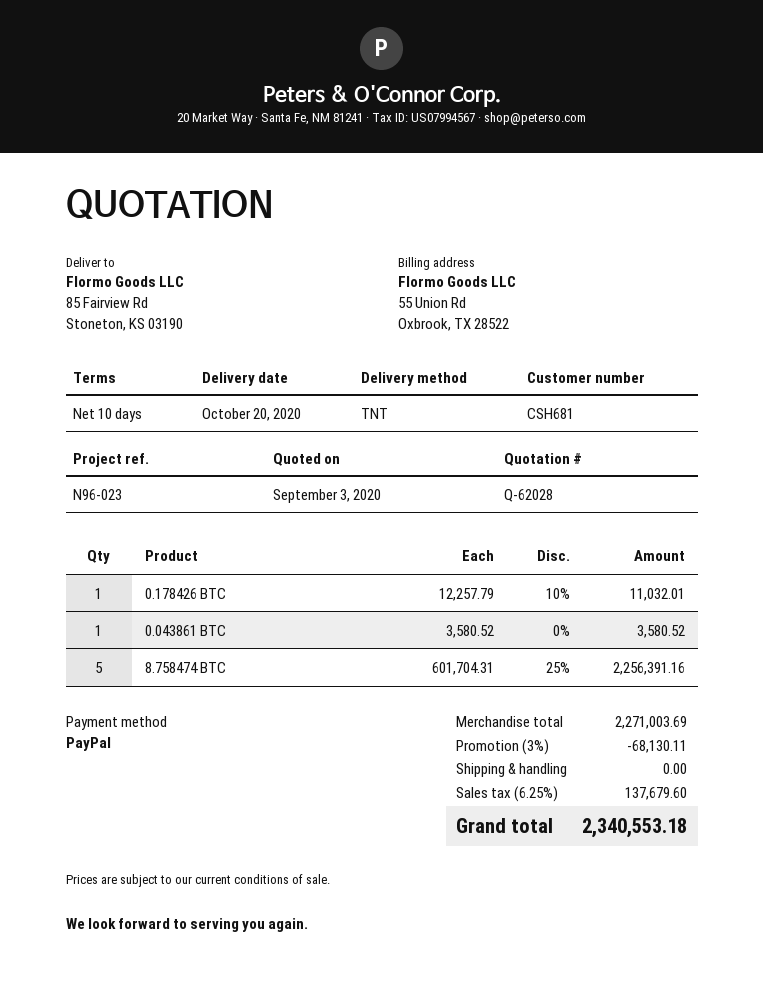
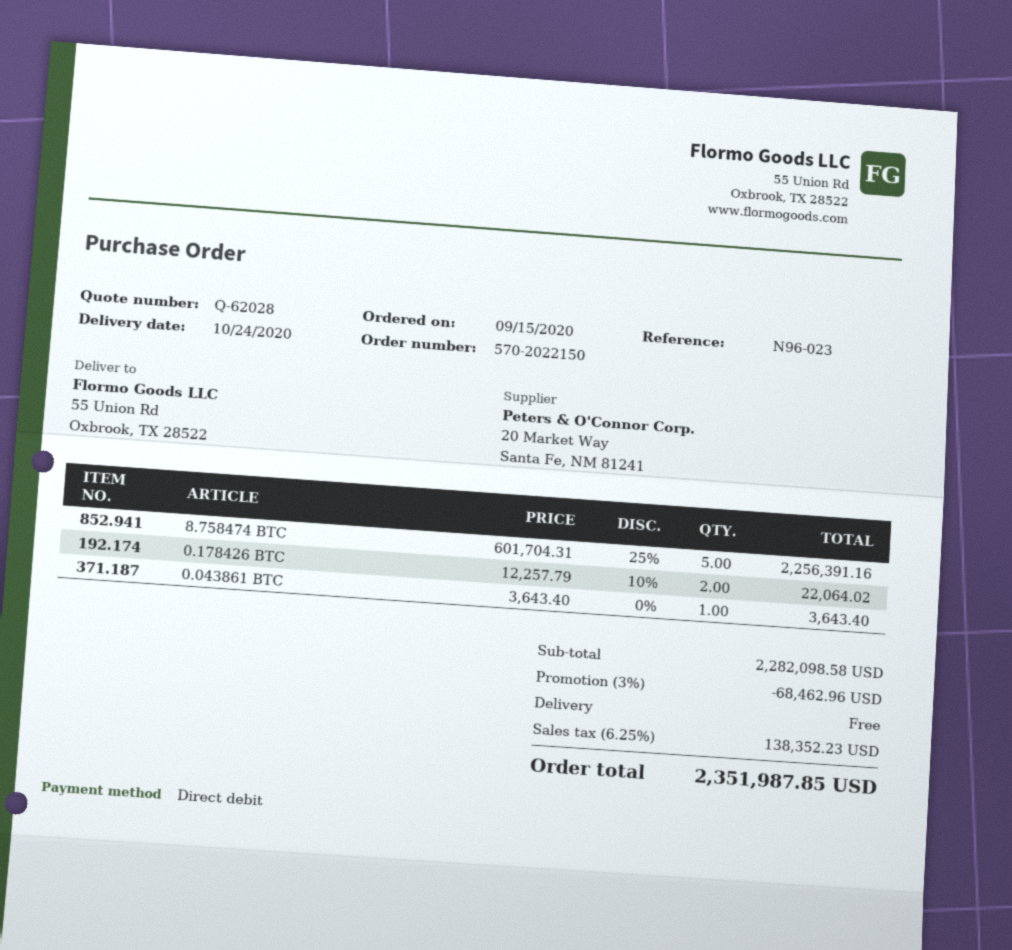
delivery date: 2020-10-20 -> 2020-10-24
payment method: PayPal -> direct debit
ship to: 85 Fairview Rd, Stoneton, KS 03190 -> 55 Union Rd, Oxbrook, TX 28522
0.178426 BTC: 1 x 12257.79 - 10% = 11032.01 -> 2 x 12257.79 - 10% = 22064.02
0.043861 BTC: 1 x 3580.52 = 3580.52 -> 1 x 3643.40 = 3643.40
subtotal: 2271003.69 -> 2282098.58
discount: 3% = 68130.11 -> 3% = 68462.96
tax: 6.25% = 137679.60 -> 6.25% = 138352.23
total: 2340553.18 -> 2351987.85

